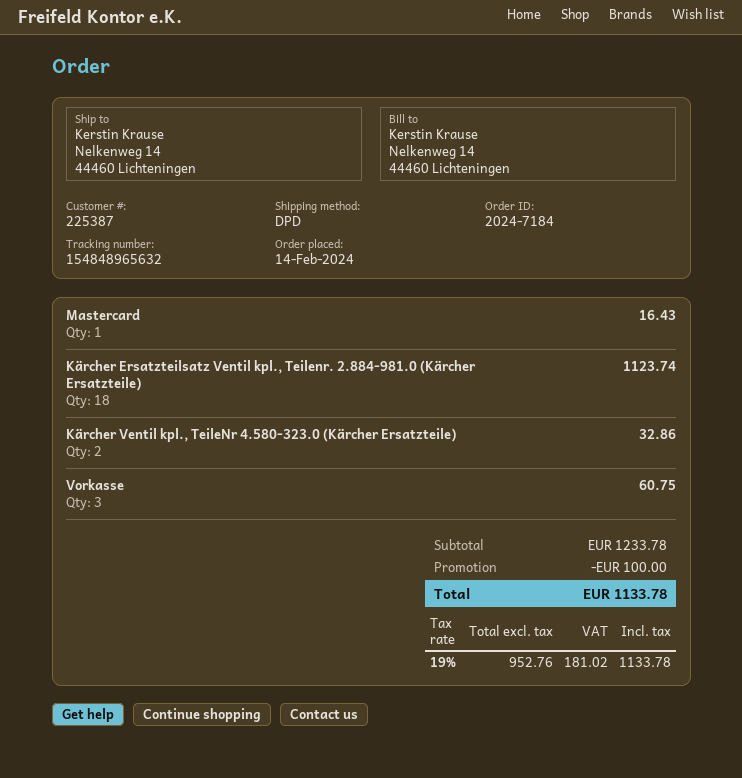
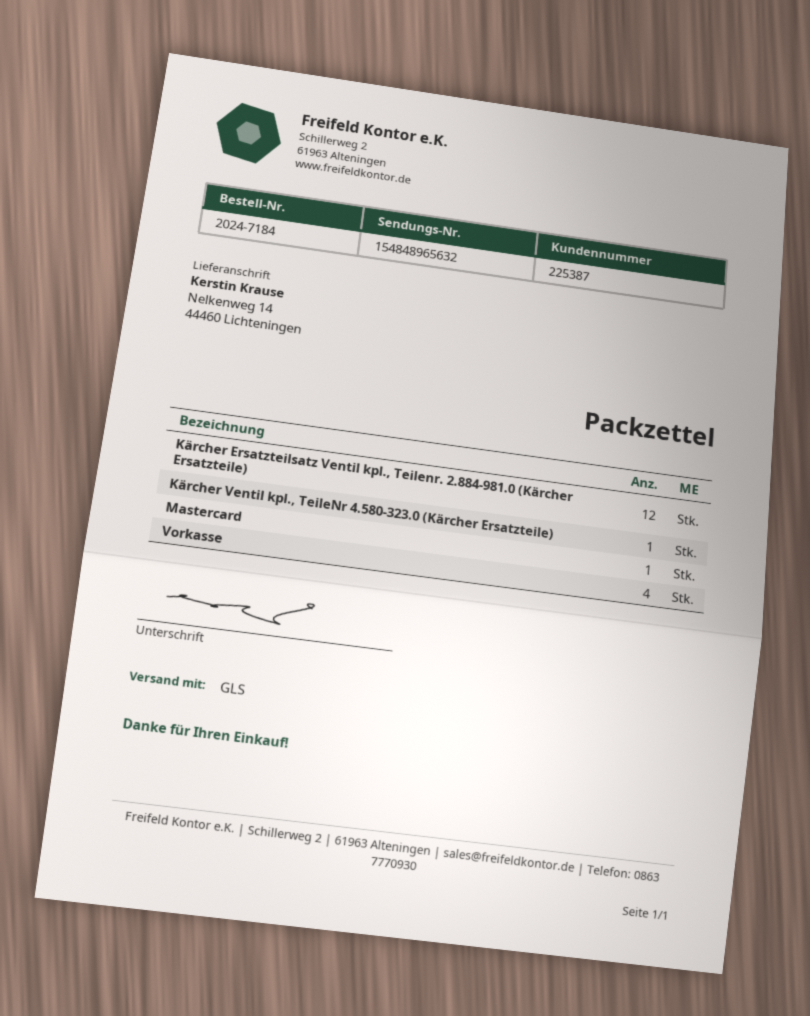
shipping method: DPD -> GLS
Kärcher Ersatzteilsatz Ventil kpl., Teilenr. 2.884-981.0 (Kärcher Ersatzteile): 18 -> 12
Kärcher Ventil kpl., TeileNr 4.580-323.0 (Kärcher Ersatzteile): 2 -> 1
Vorkasse: 3 -> 4

